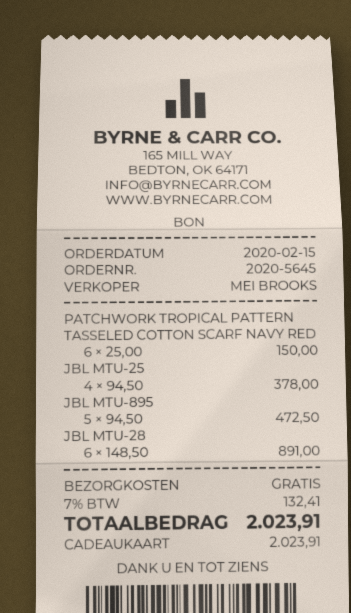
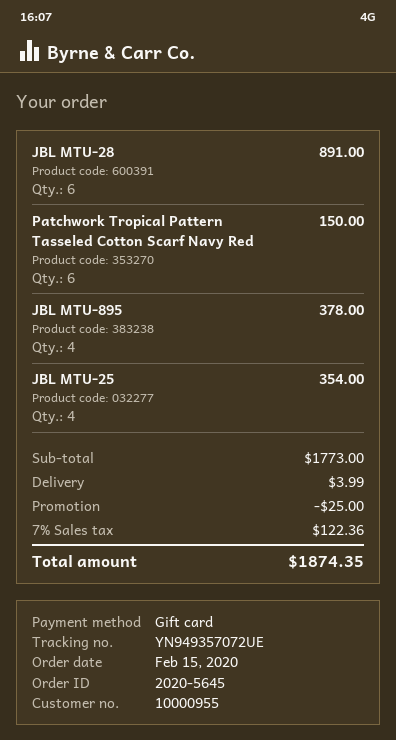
JBL MTU-25: 4 for 378.00 -> 4 for 354.00
JBL MTU-895: 5 for 472.50 -> 4 for 378.00
discount: none -> 25.00
shipping: 0.00 -> 3.99
tax: 7% = 132.41 -> 7% = 122.36
total: 2023.91 -> 1874.35

